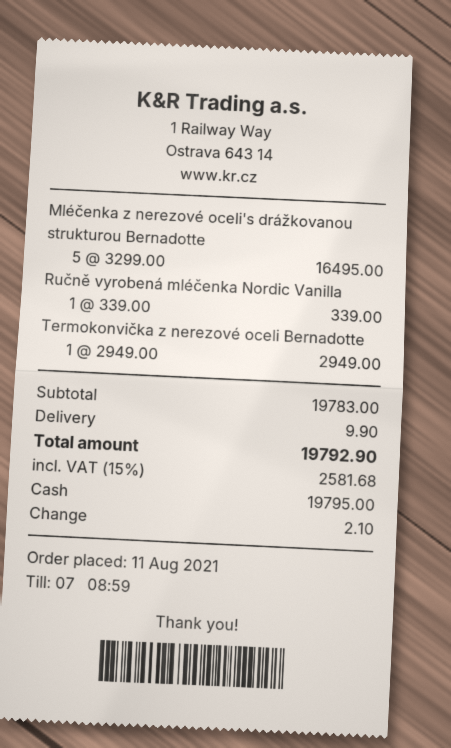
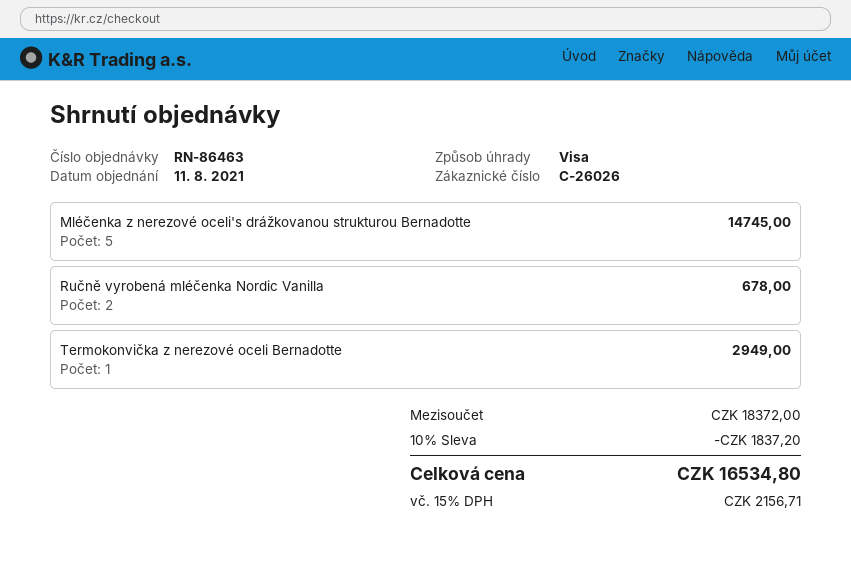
payment method: cash -> Visa
Mléčenka z nerezové oceli's drážkovanou strukturou Bernadotte: 5 for 16495.00 -> 5 for 14745.00
Ručně vyrobená mléčenka Nordic Vanilla: 1 for 339.00 -> 2 for 678.00
subtotal: 19783.00 -> 18372.00
discount: none -> 10% = 1837.20
shipping: 9.90 -> none
tax: 15% = 2581.68 -> 15% = 2156.71
total: 19792.90 -> 16534.80

